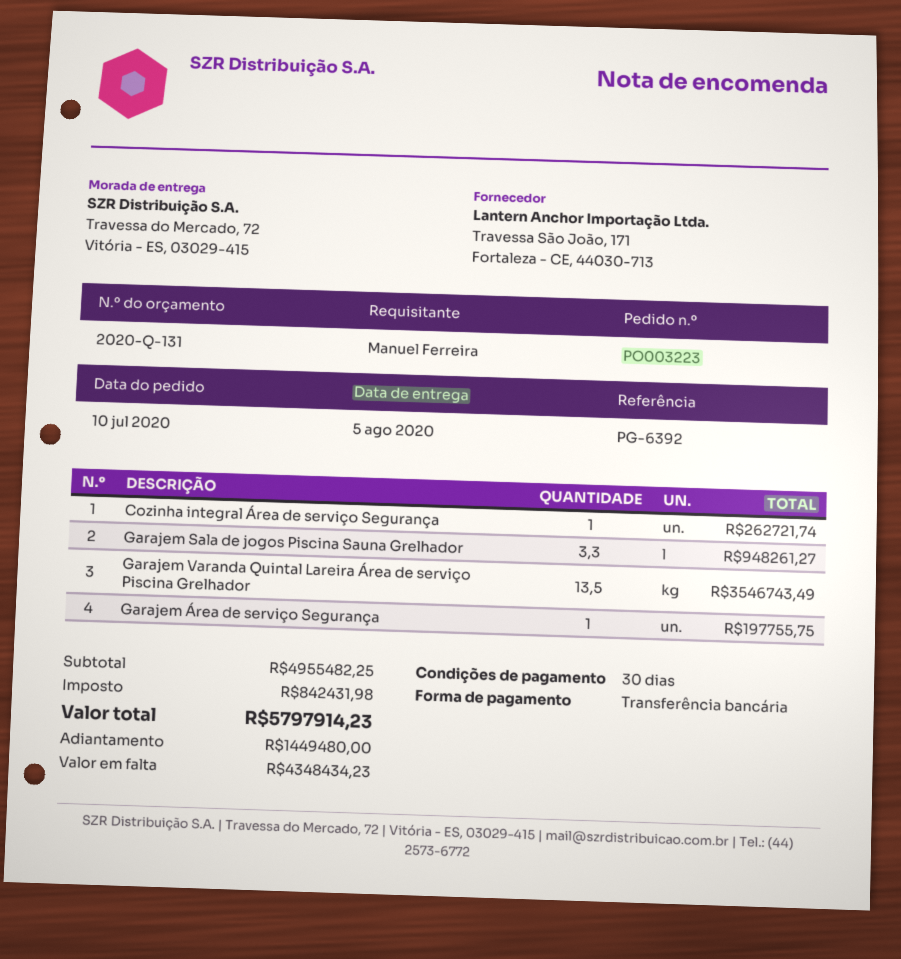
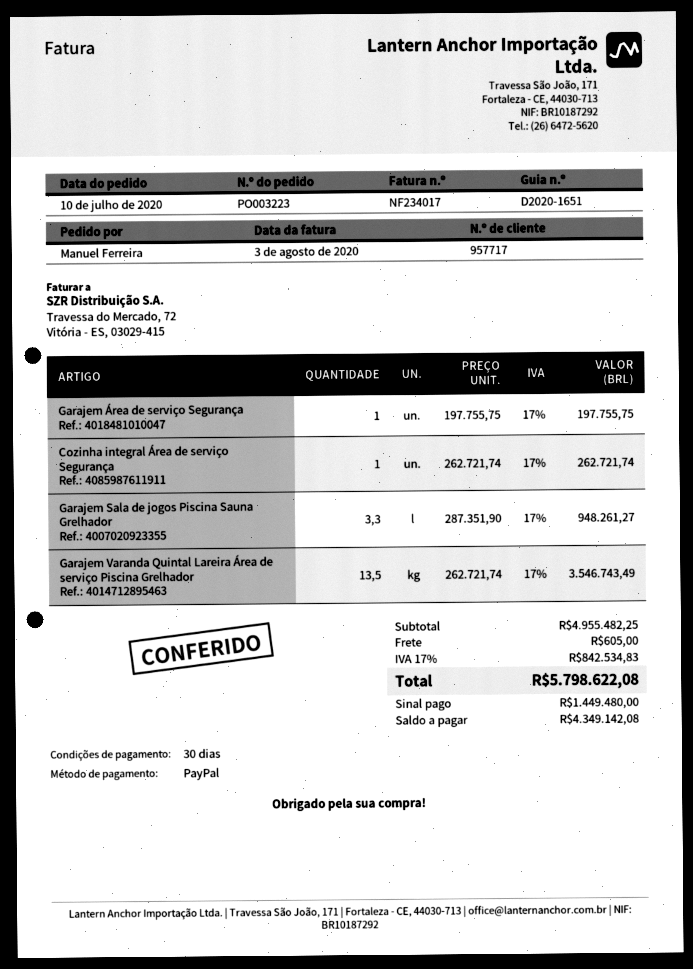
payment method: bank transfer -> PayPal
shipping: none -> 605.00
tax: 842431.98 -> 842534.83
total: 5797914.23 -> 5798622.08
balance: 4348434.23 -> 4349142.08

